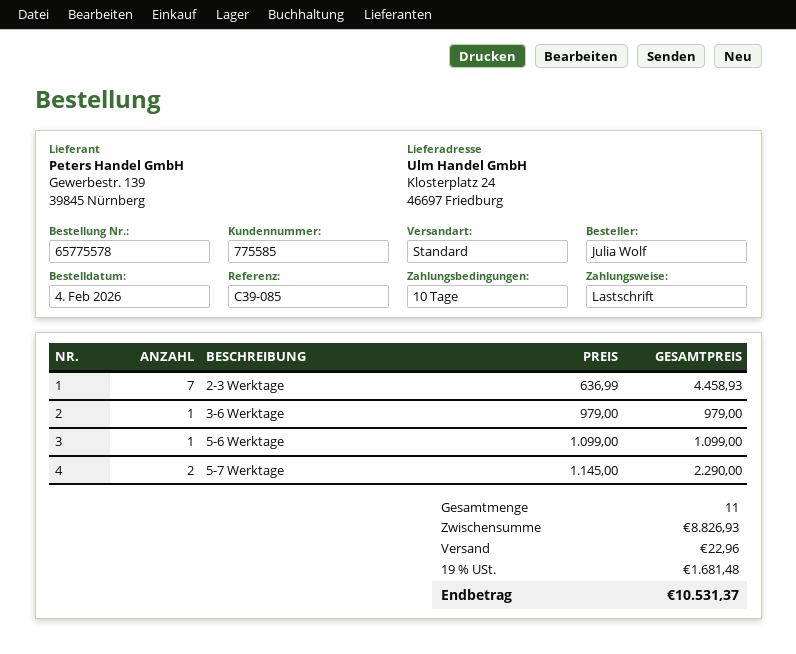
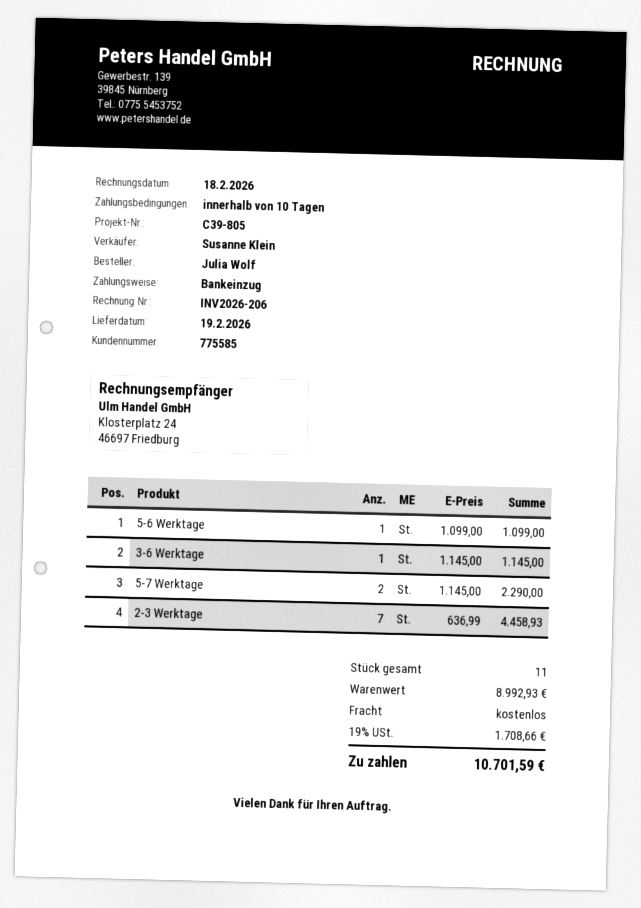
reference: C39-085 -> C39-805
3-6 Werktage: 1 x 979.00 = 979.00 -> 1 x 1145.00 = 1145.00
subtotal: 8826.93 -> 8992.93
shipping: 22.96 -> 0.00
tax: 19% = 1681.48 -> 19% = 1708.66
total: 10531.37 -> 10701.59

